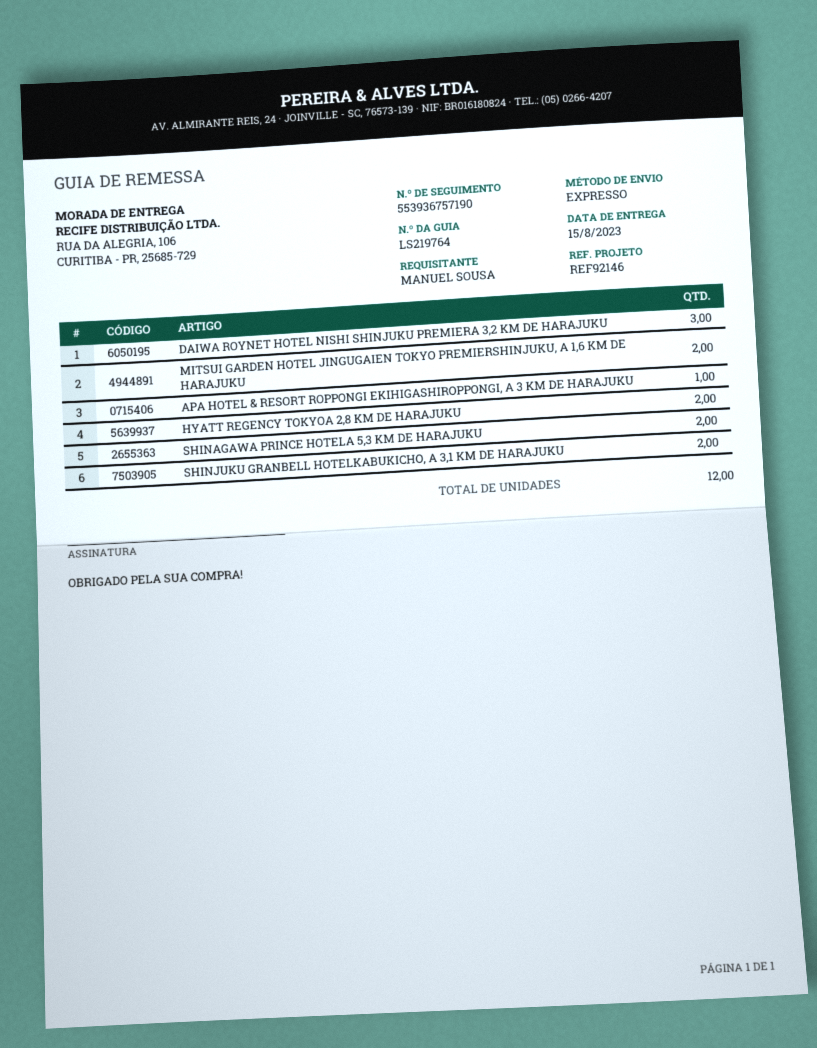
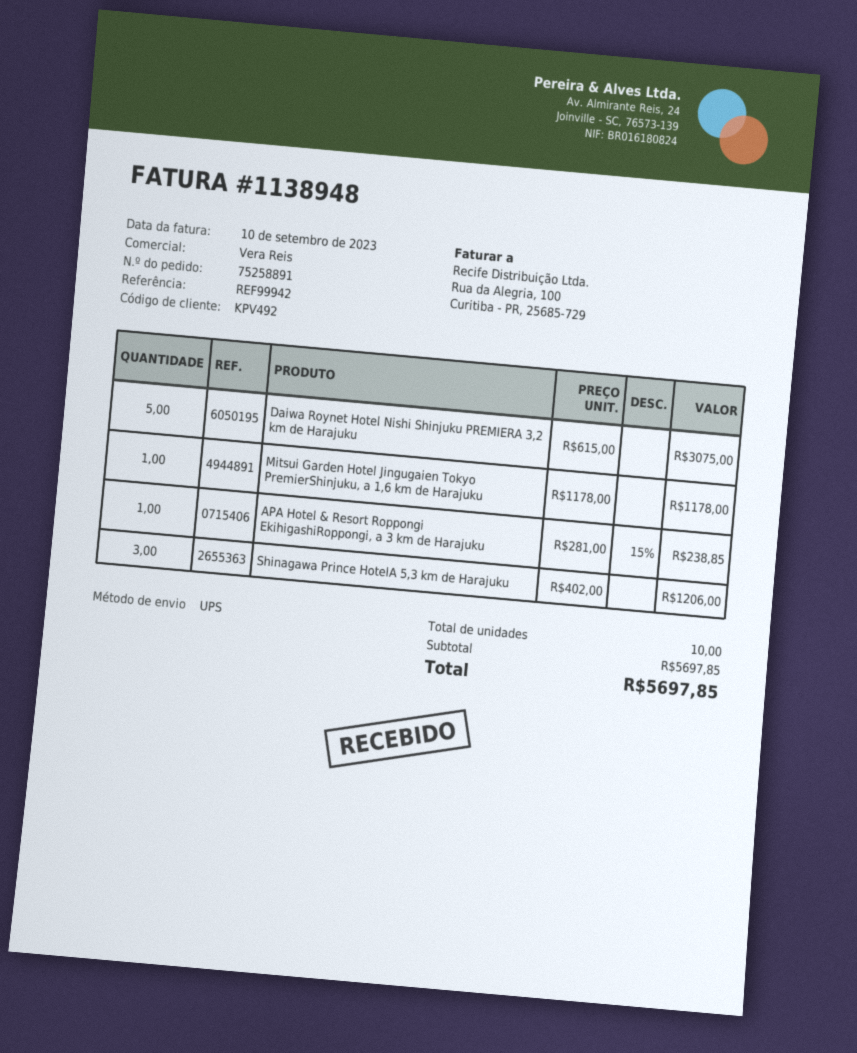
reference: REF92146 -> REF99942
shipping method: express -> UPS
DAIWA ROYNET HOTEL NISHI SHINJUKU PREMIERA 3,2 KM DE HARAJUKU: 3 -> 5
MITSUI GARDEN HOTEL JINGUGAIEN TOKYO PREMIERSHINJUKU, A 1,6 KM DE HARAJUKU: 2 -> 1
HYATT REGENCY TOKYOA 2,8 KM DE HARAJUKU: 2 -> none
SHINAGAWA PRINCE HOTELA 5,3 KM DE HARAJUKU: 2 -> 3
SHINJUKU GRANBELL HOTELKABUKICHO, A 3,1 KM DE HARAJUKU: 2 -> none
total quantity: 12 -> 10

